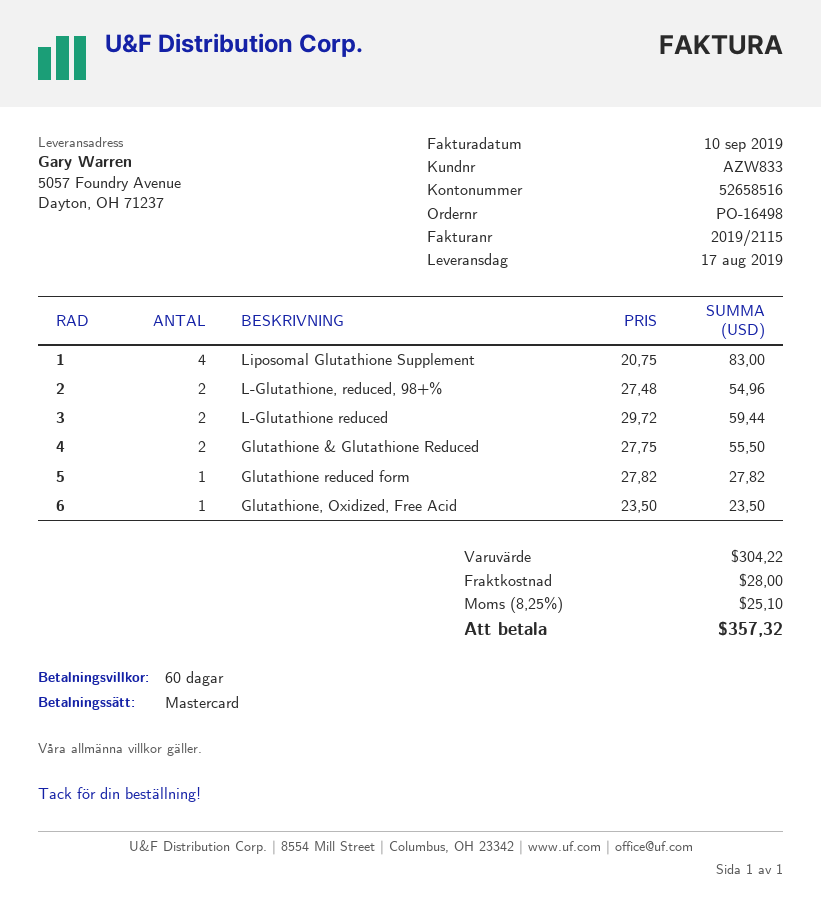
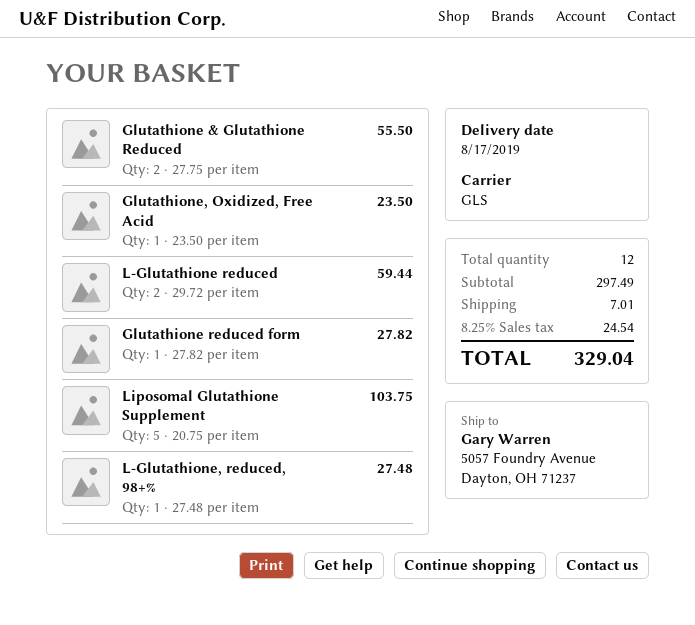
Liposomal Glutathione Supplement: 4 x 20.75 = 83.00 -> 5 x 20.75 = 103.75
L-Glutathione, reduced, 98+%: 2 x 27.48 = 54.96 -> 1 x 27.48 = 27.48
subtotal: 304.22 -> 297.49
shipping: 28.00 -> 7.01
tax: 8.25% = 25.10 -> 8.25% = 24.54
total: 357.32 -> 329.04

